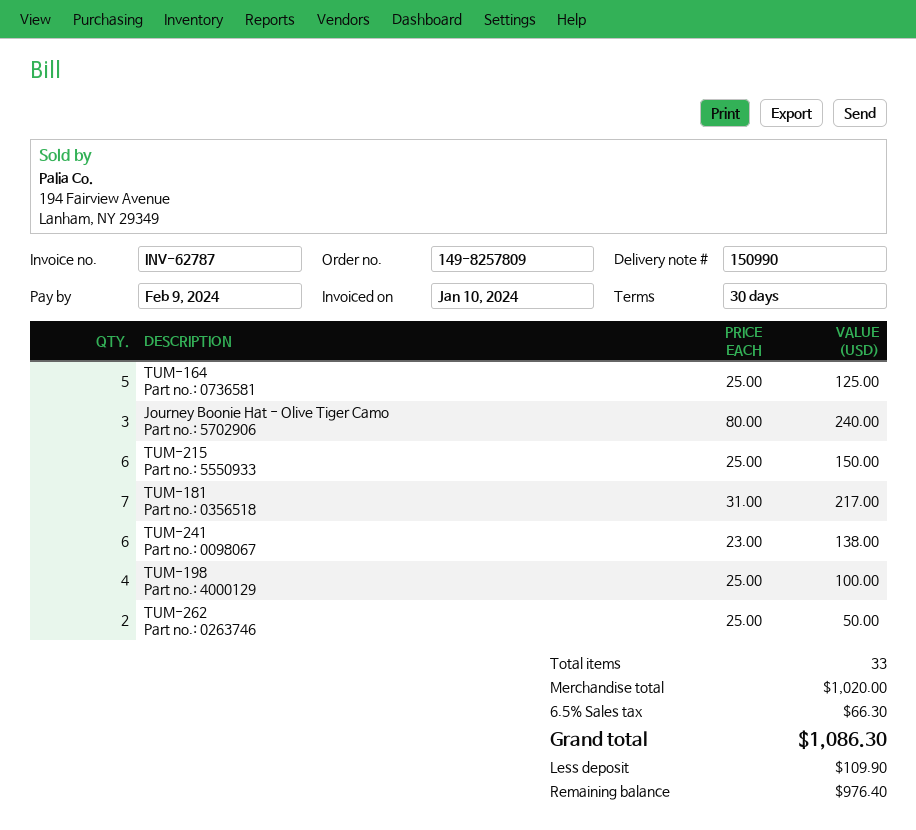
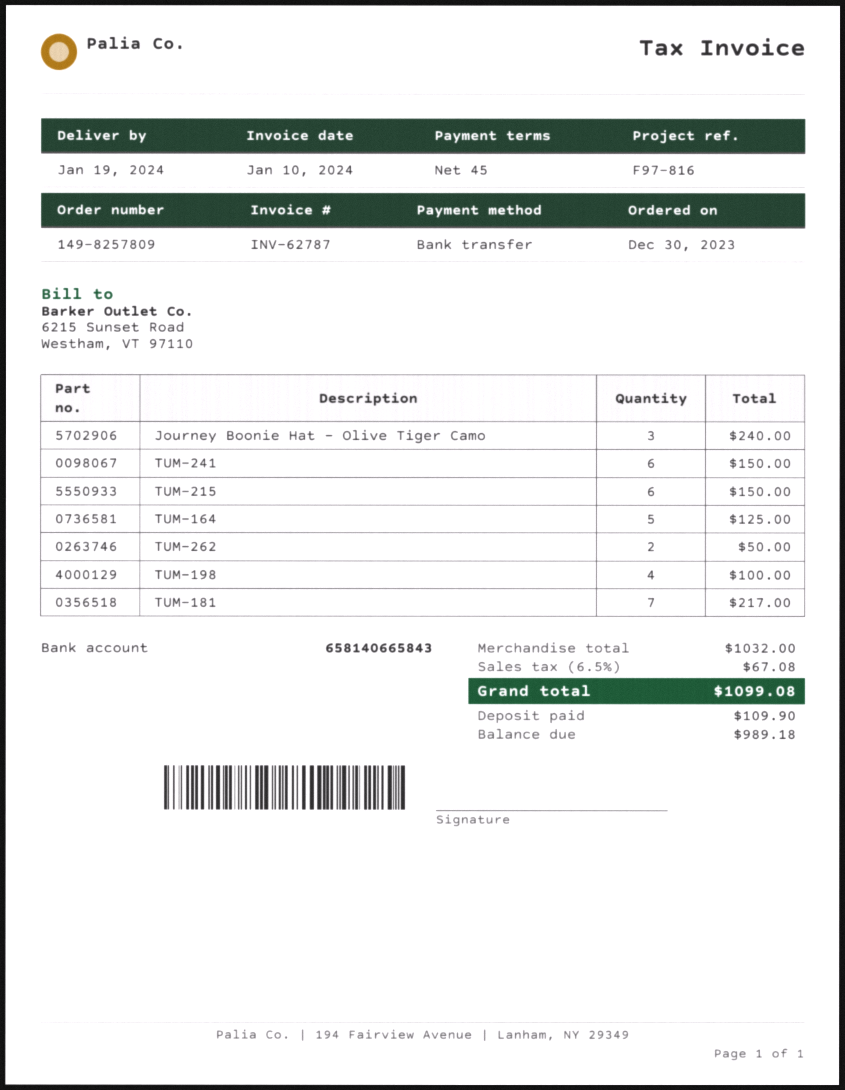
payment terms: 30 days -> 45 days
TUM-241: 6 for 138.00 -> 6 for 150.00
subtotal: 1020.00 -> 1032.00
tax: 6.5% = 66.30 -> 6.5% = 67.08
total: 1086.30 -> 1099.08
balance: 976.40 -> 989.18

